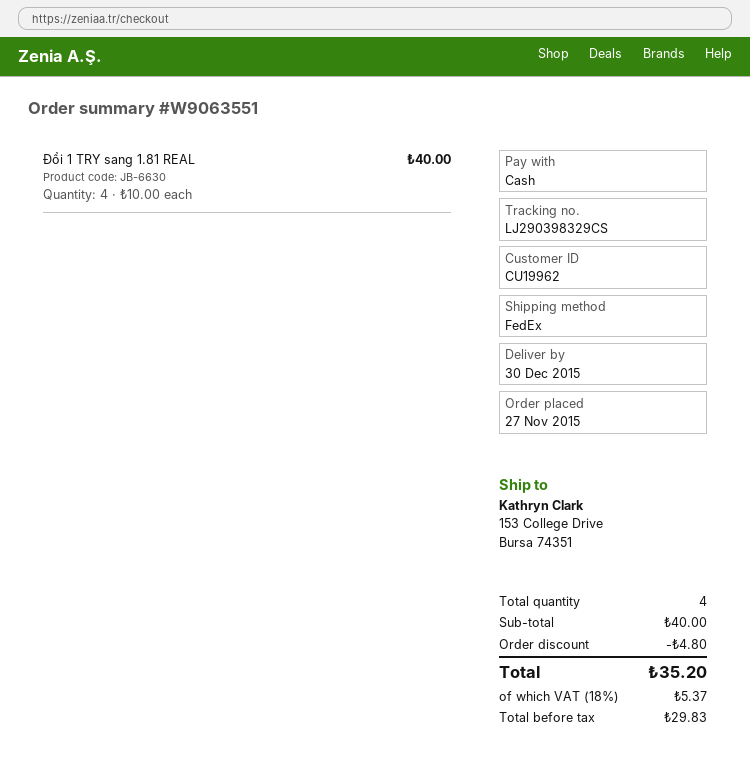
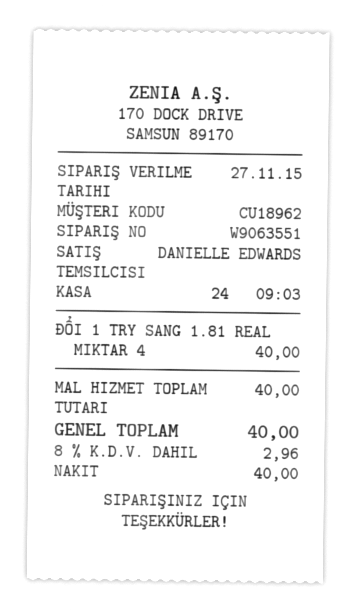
customer number: CU19962 -> CU18962
discount: 4.80 -> none
tax: 18% = 5.37 -> 8% = 2.96
total: 35.20 -> 40.00

